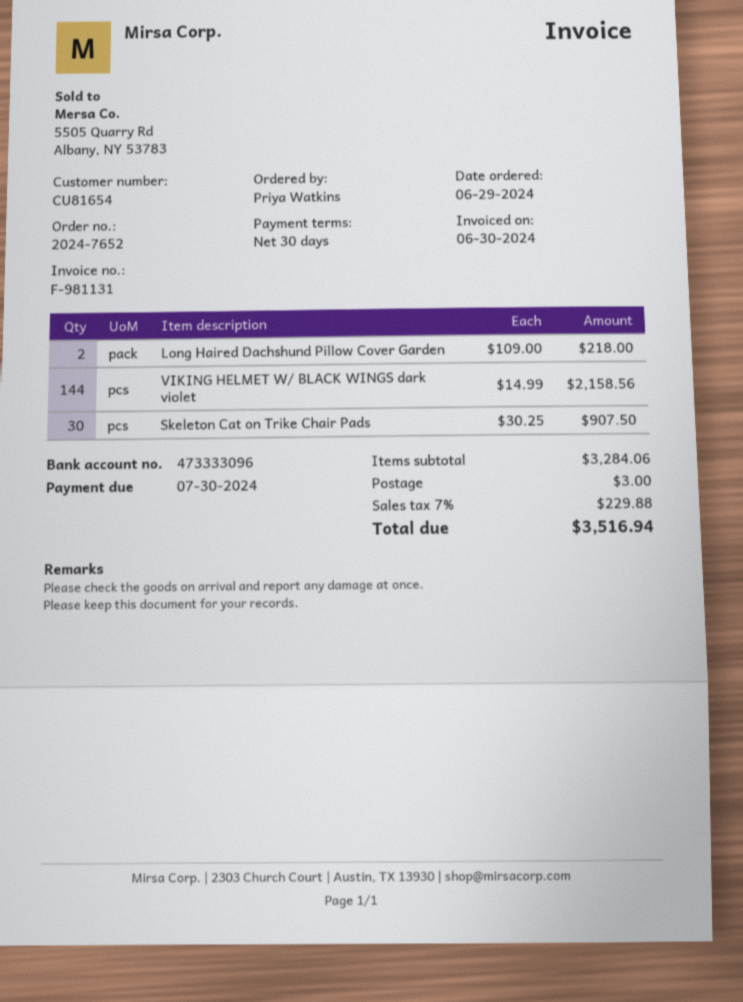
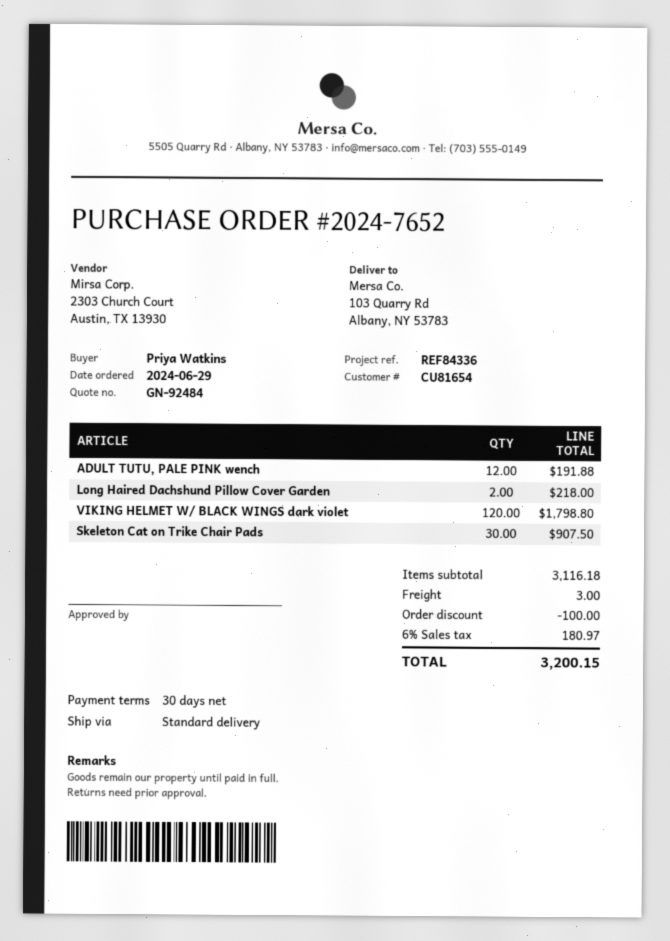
VIKING HELMET W/ BLACK WINGS dark violet: 144 for 2158.56 -> 120 for 1798.80
ADULT TUTU, PALE PINK wench: none -> 12 for 191.88
subtotal: 3284.06 -> 3116.18
discount: none -> 100.00
tax: 7% = 229.88 -> 6% = 180.97
total: 3516.94 -> 3200.15

